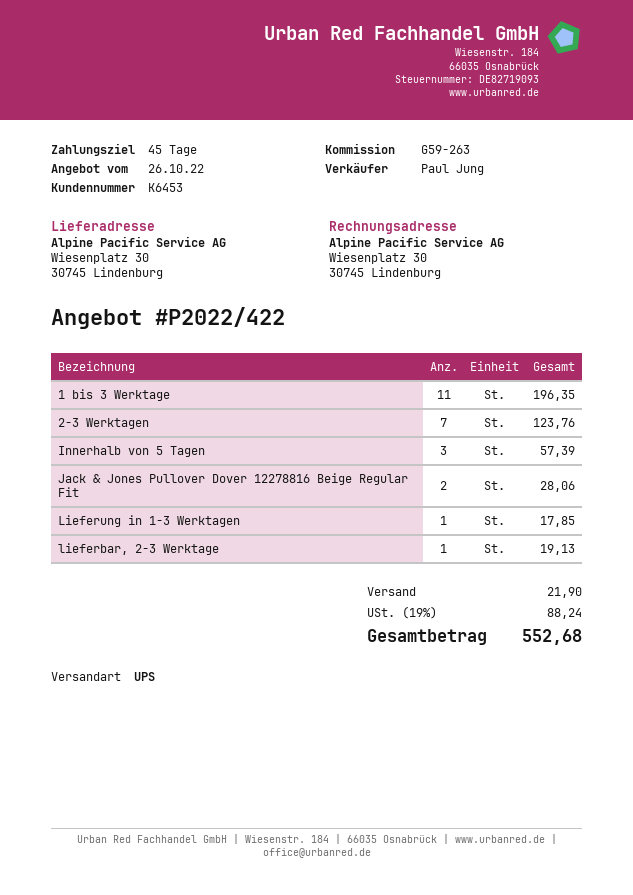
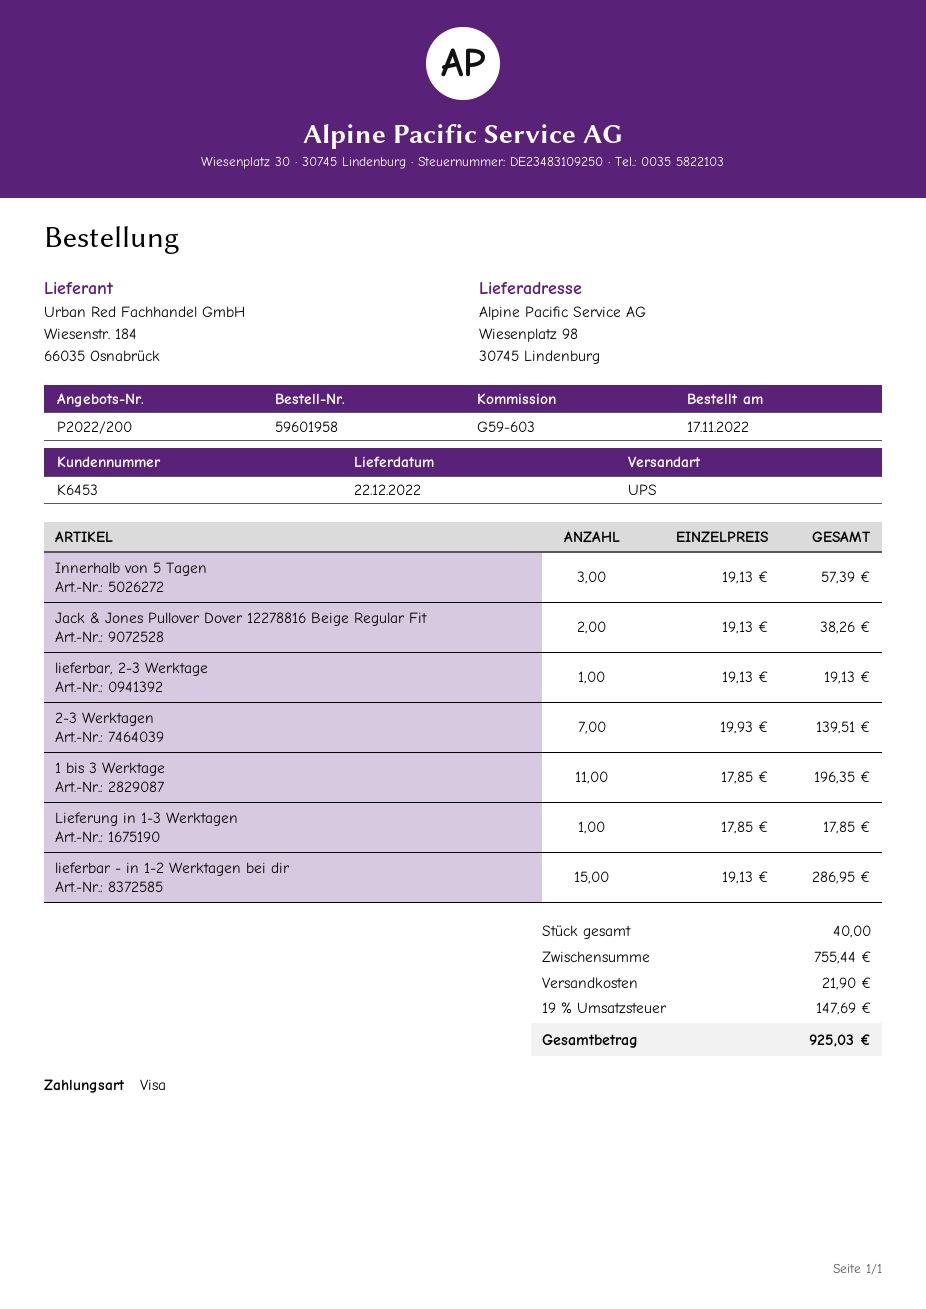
quote number: P2022/422 -> P2022/200
reference: G59-263 -> G59-603
ship to: Wiesenplatz 30, 30745 Lindenburg -> Wiesenplatz 98, 30745 Lindenburg
2-3 Werktagen: 7 for 123.76 -> 7 for 139.51
Jack & Jones Pullover Dover 12278816 Beige Regular Fit: 2 for 28.06 -> 2 for 38.26
lieferbar - in 1-2 Werktagen bei dir: none -> 15 for 286.95
tax: 19% = 88.24 -> 19% = 147.69
total: 552.68 -> 925.03

